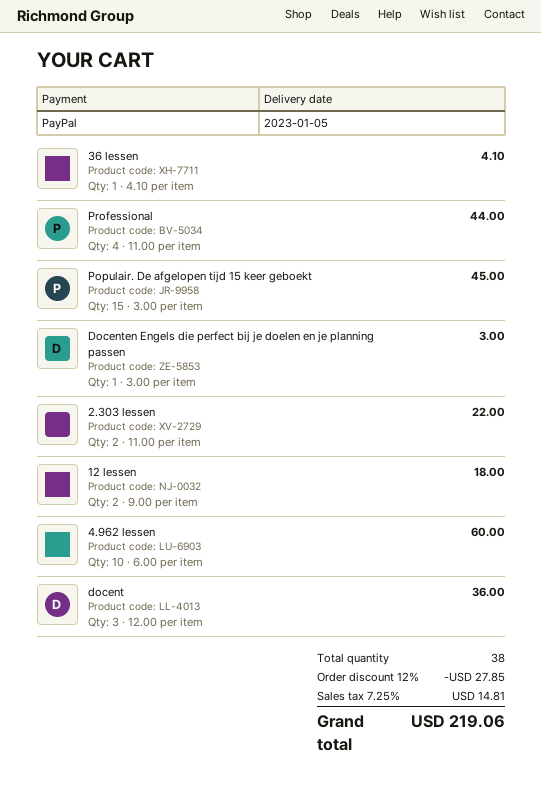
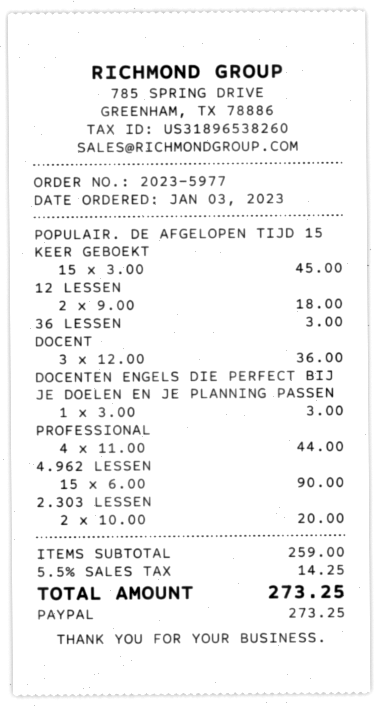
36 lessen: 1 x 4.10 = 4.10 -> 1 x 3.00 = 3.00
2.303 lessen: 2 x 11.00 = 22.00 -> 2 x 10.00 = 20.00
4.962 lessen: 10 x 6.00 = 60.00 -> 15 x 6.00 = 90.00
discount: 12% = 27.85 -> none
tax: 7.25% = 14.81 -> 5.5% = 14.25
total: 219.06 -> 273.25

